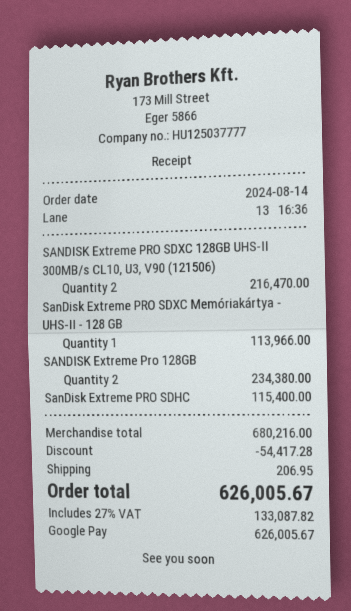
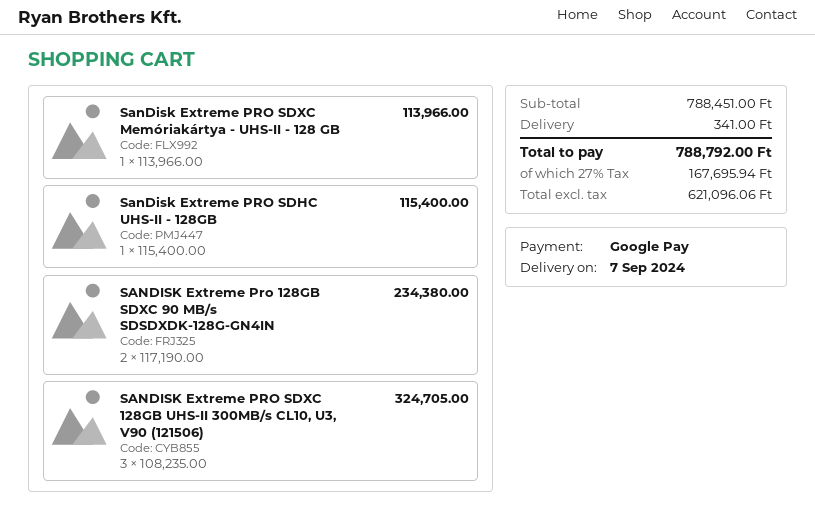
SANDISK Extreme PRO SDXC 128GB UHS-II 300MB/s CL10, U3, V90 (121506): 2 for 216470.00 -> 3 for 324705.00
subtotal: 680216.00 -> 788451.00
discount: 54417.28 -> none
shipping: 206.95 -> 341.00
tax: 27% = 133087.82 -> 27% = 167695.94
total: 626005.67 -> 788792.00

